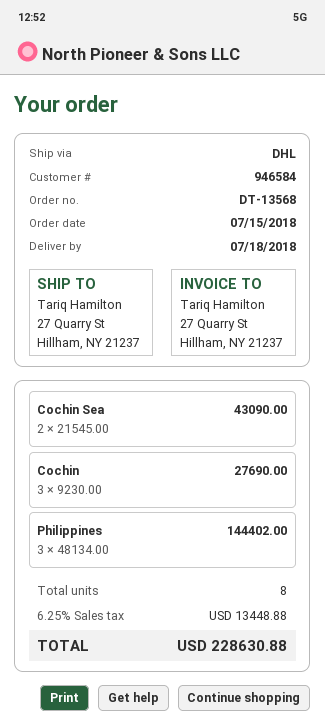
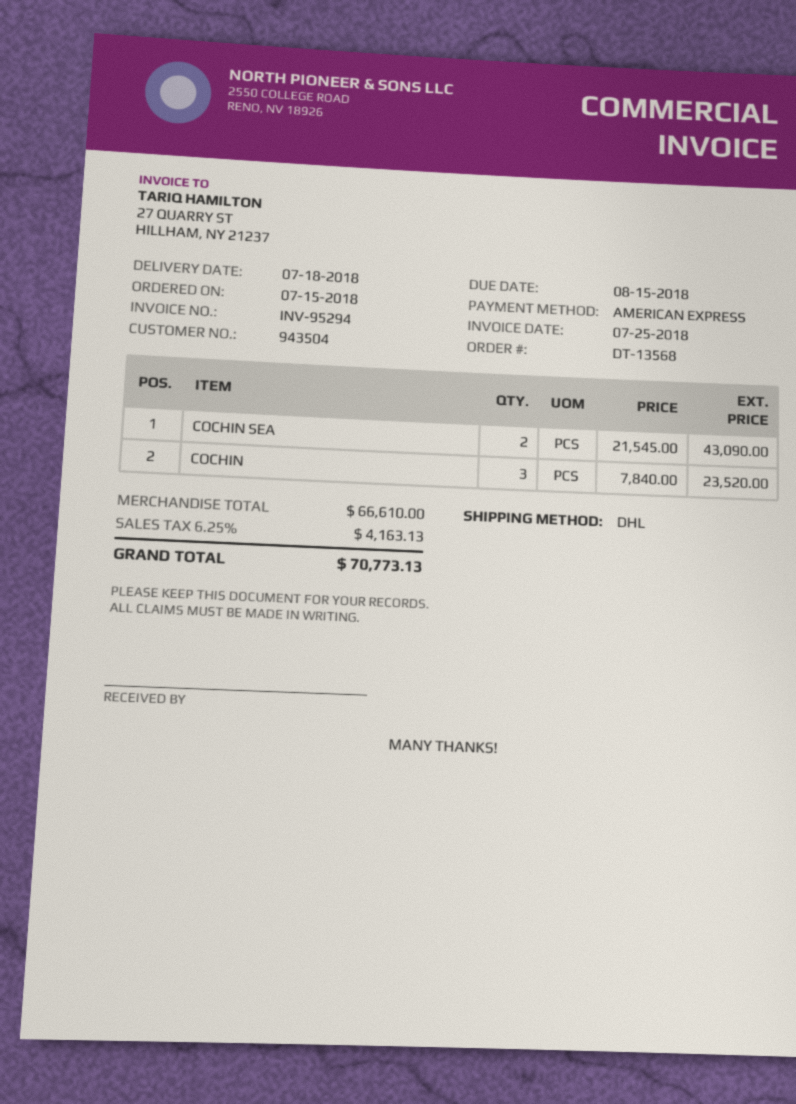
customer number: 946584 -> 943504
Cochin: 3 x 9230.00 = 27690.00 -> 3 x 7840.00 = 23520.00
Philippines: 3 x 48134.00 = 144402.00 -> none
tax: 6.25% = 13448.88 -> 6.25% = 4163.13
total: 228630.88 -> 70773.13

